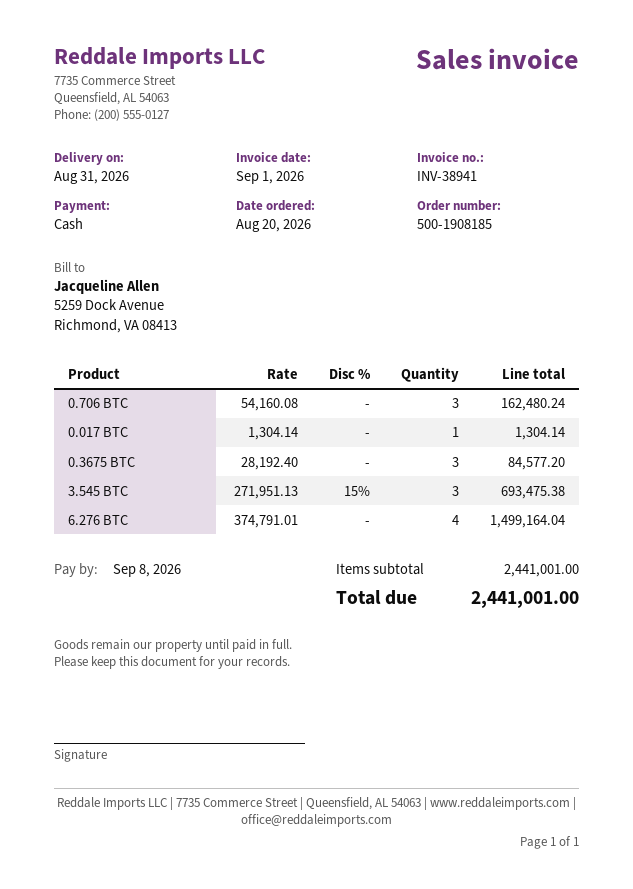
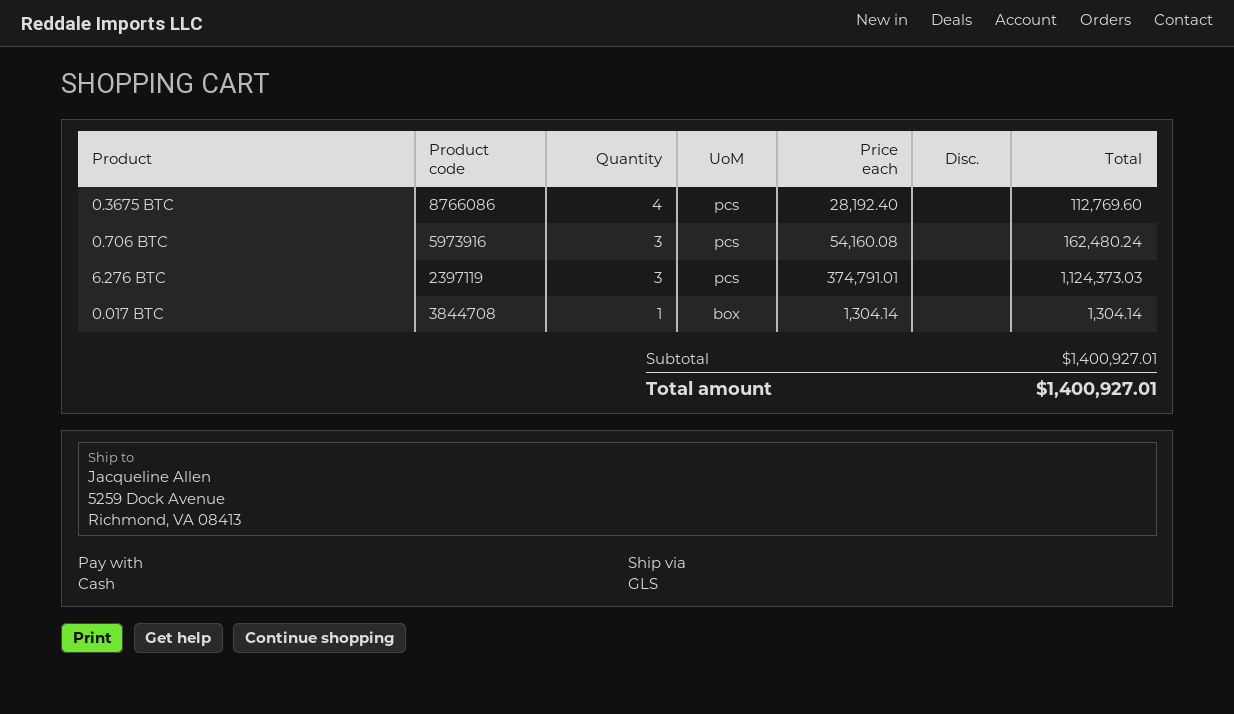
0.3675 BTC: 3 x 28192.40 = 84577.20 -> 4 x 28192.40 = 112769.60
3.545 BTC: 3 x 271951.13 - 15% = 693475.38 -> none
6.276 BTC: 4 x 374791.01 = 1499164.04 -> 3 x 374791.01 = 1124373.03
subtotal: 2441001.00 -> 1400927.01
total: 2441001.00 -> 1400927.01

